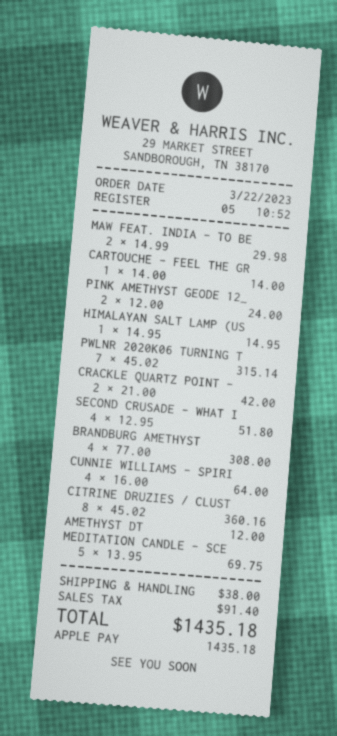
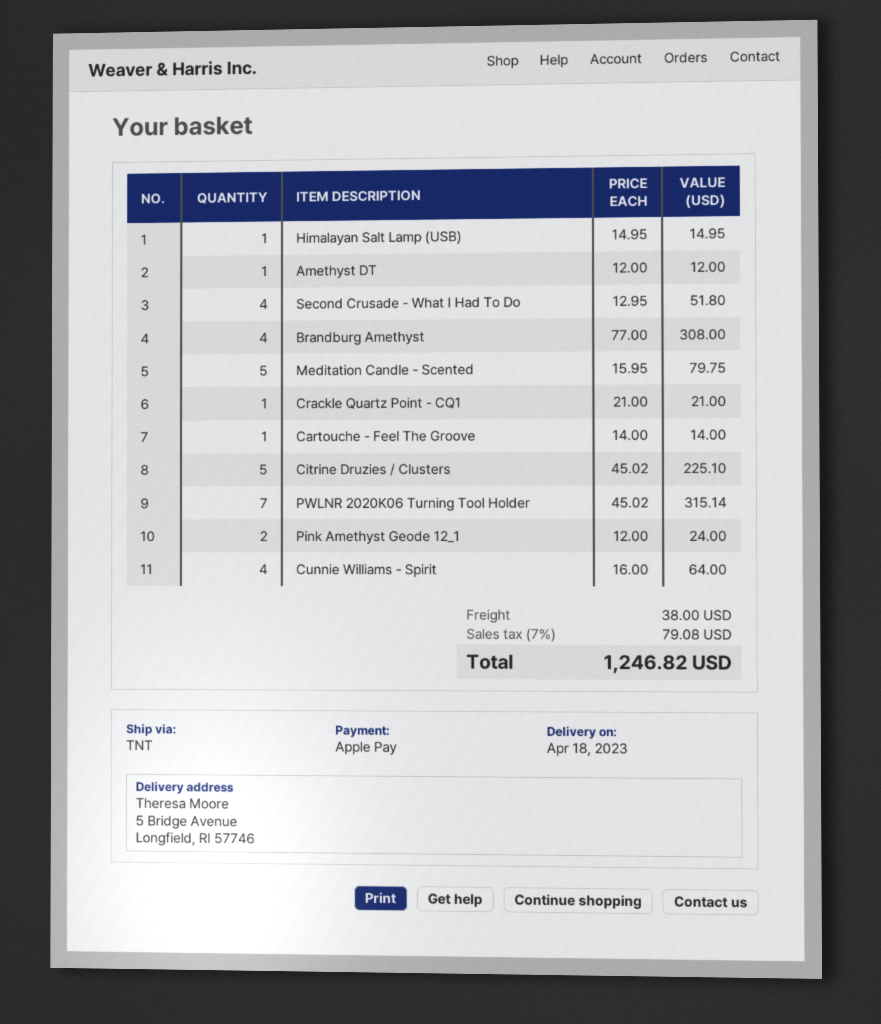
MAW FEAT. INDIA - TO BE: 2 x 14.99 = 29.98 -> none
CRACKLE QUARTZ POINT -: 2 x 21.00 = 42.00 -> 1 x 21.00 = 21.00
CITRINE DRUZIES / CLUST: 8 x 45.02 = 360.16 -> 5 x 45.02 = 225.10
MEDITATION CANDLE - SCE: 5 x 13.95 = 69.75 -> 5 x 15.95 = 79.75
tax: 91.40 -> 79.08
total: 1435.18 -> 1246.82

